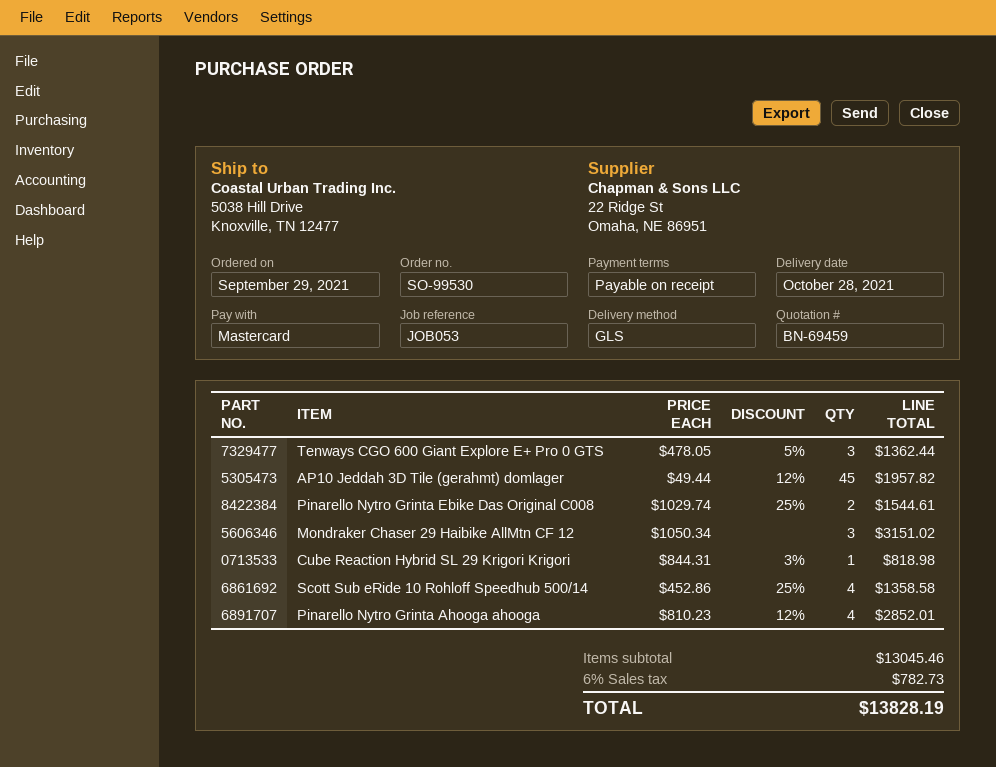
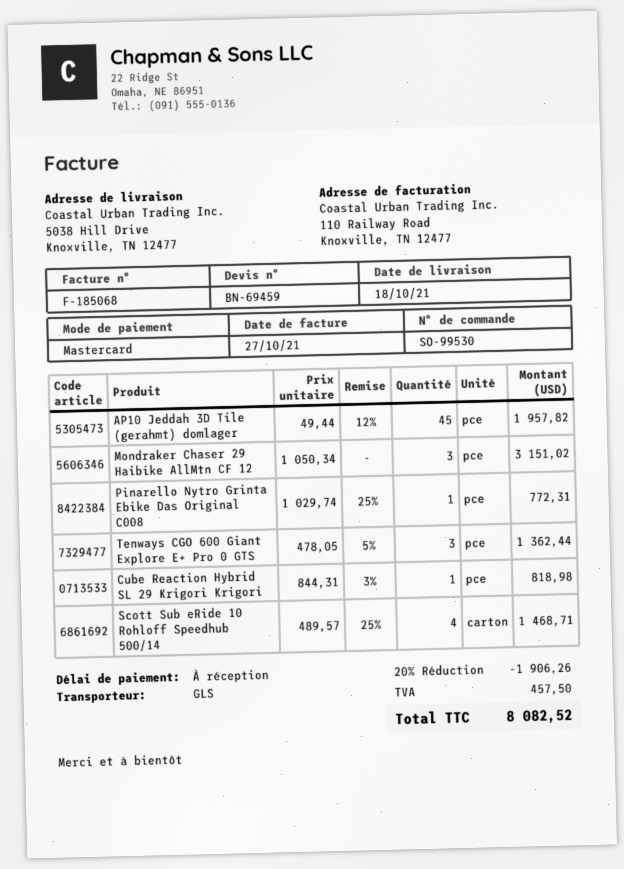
delivery date: 2021-10-28 -> 2021-10-18
Pinarello Nytro Grinta Ebike Das Original C008: 2 x 1029.74 - 25% = 1544.61 -> 1 x 1029.74 - 25% = 772.31
Scott Sub eRide 10 Rohloff Speedhub 500/14: 4 x 452.86 - 25% = 1358.58 -> 4 x 489.57 - 25% = 1468.71
Pinarello Nytro Grinta Ahooga ahooga: 4 x 810.23 - 12% = 2852.01 -> none
discount: none -> 20% = 1906.26
tax: 782.73 -> 457.50
total: 13828.19 -> 8082.52

